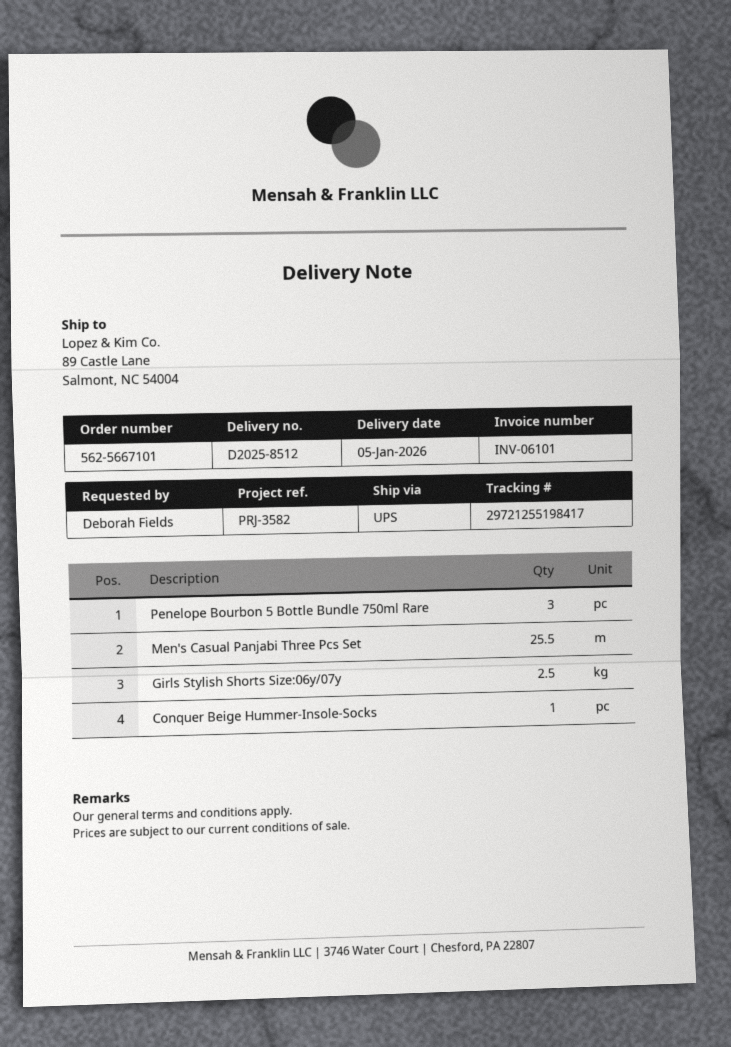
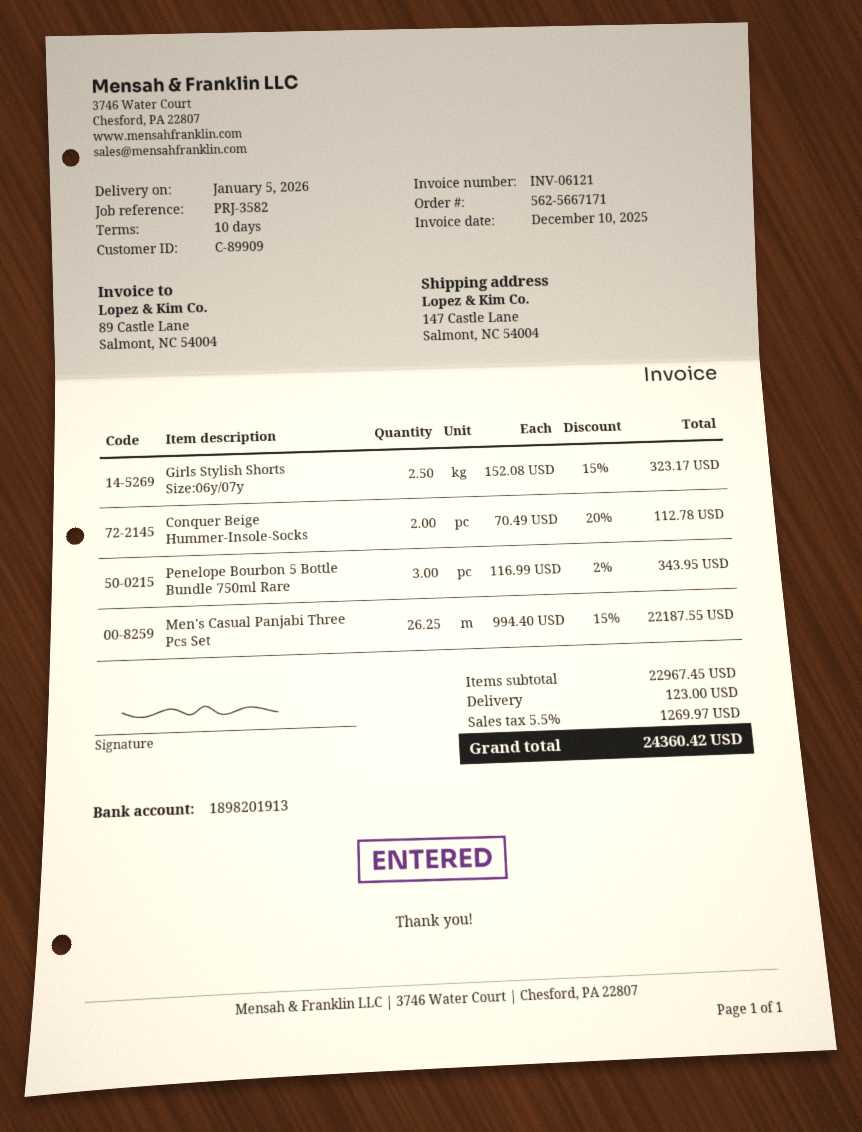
order number: 562-5667101 -> 562-5667171
invoice number: INV-06101 -> INV-06121
ship to: 89 Castle Lane, Salmont, NC 54004 -> 147 Castle Lane, Salmont, NC 54004
Men's Casual Panjabi Three Pcs Set: 25.5 -> 26.25
Conquer Beige Hummer-Insole-Socks: 1 -> 2

